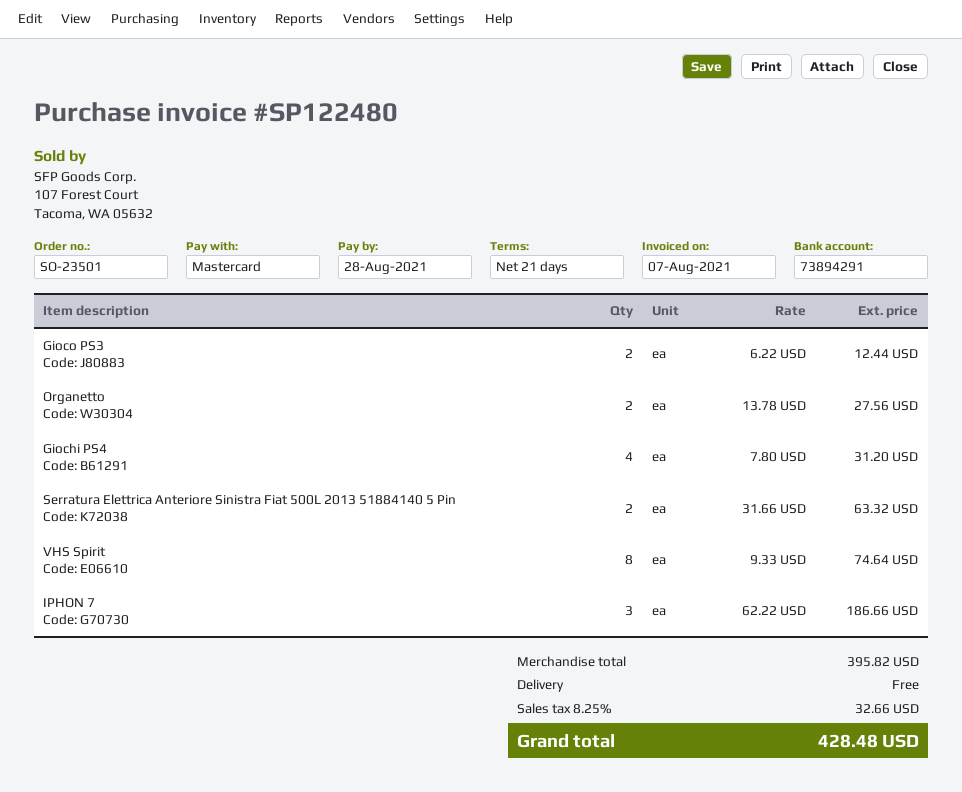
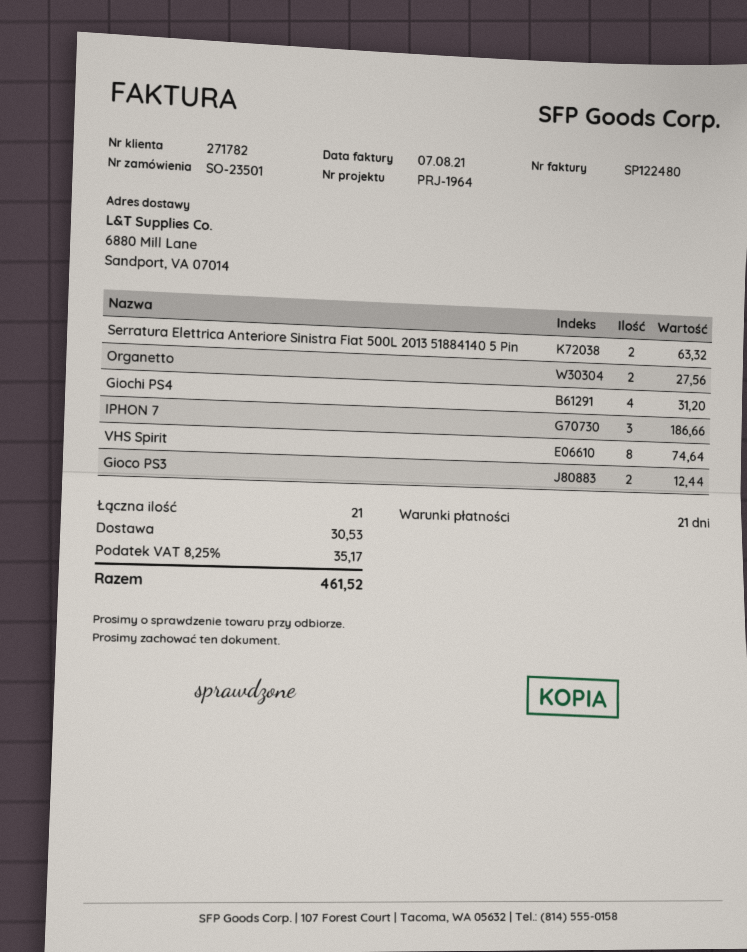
shipping: 0.00 -> 30.53
tax: 8.25% = 32.66 -> 8.25% = 35.17
total: 428.48 -> 461.52

